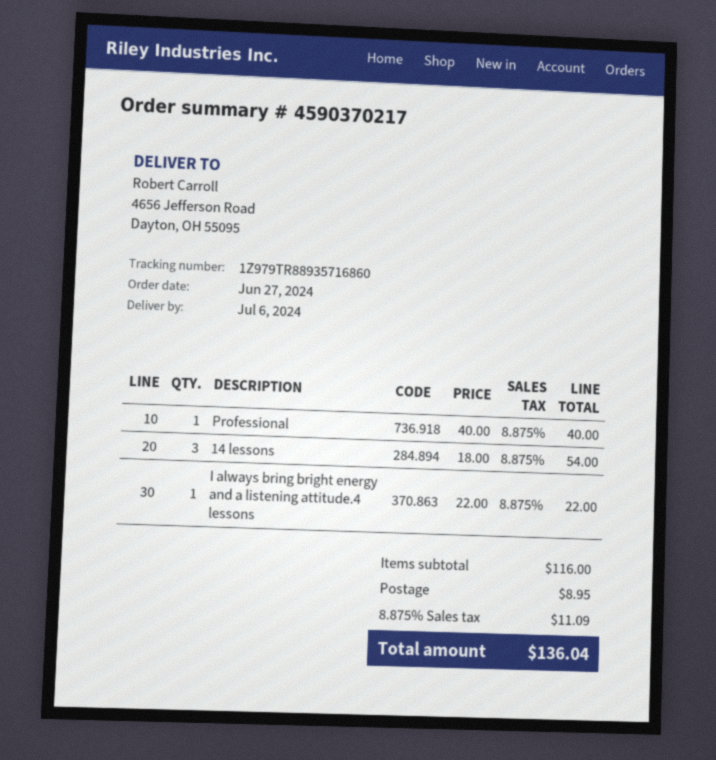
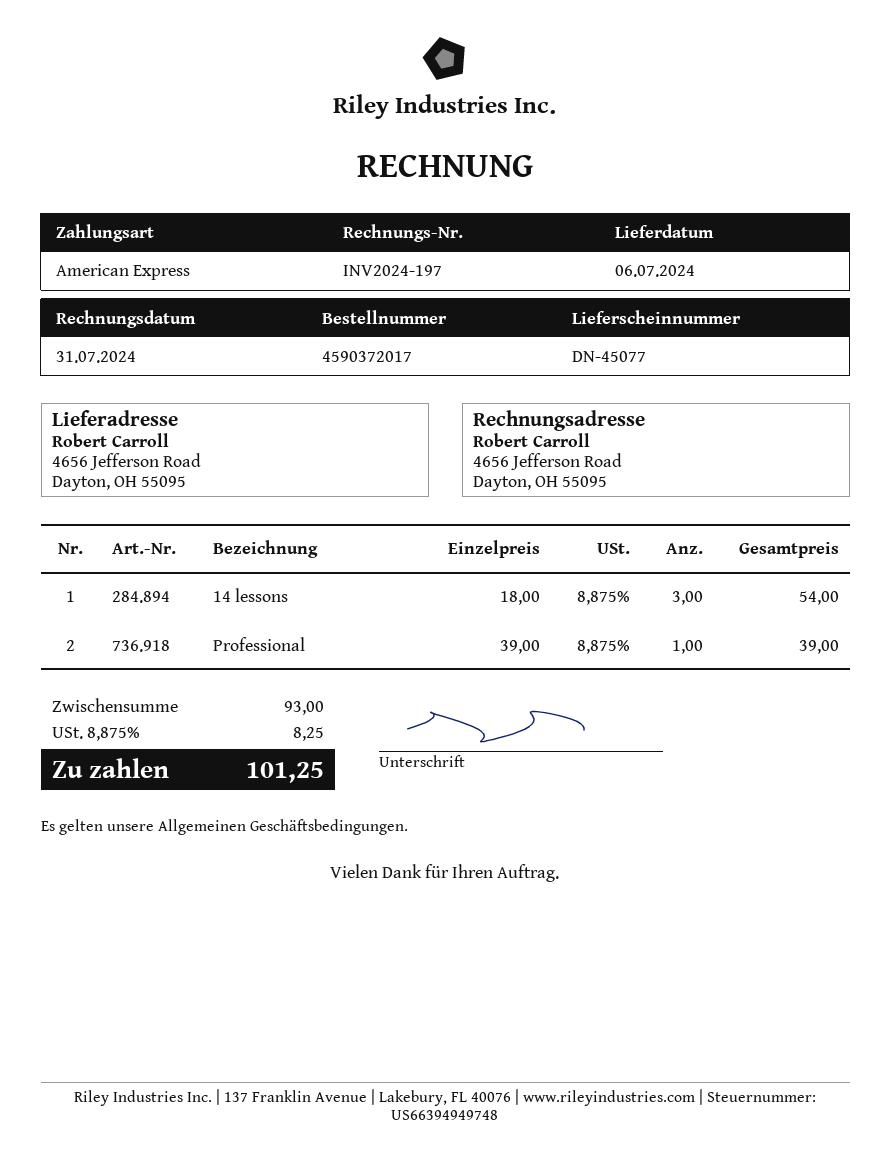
order number: 4590370217 -> 4590372017
Professional: 1 x 40.00 = 40.00 -> 1 x 39.00 = 39.00
I always bring bright energy and a listening attitude.4 lessons: 1 x 22.00 = 22.00 -> none
subtotal: 116.00 -> 93.00
shipping: 8.95 -> none
tax: 8.875% = 11.09 -> 8.875% = 8.25
total: 136.04 -> 101.25

